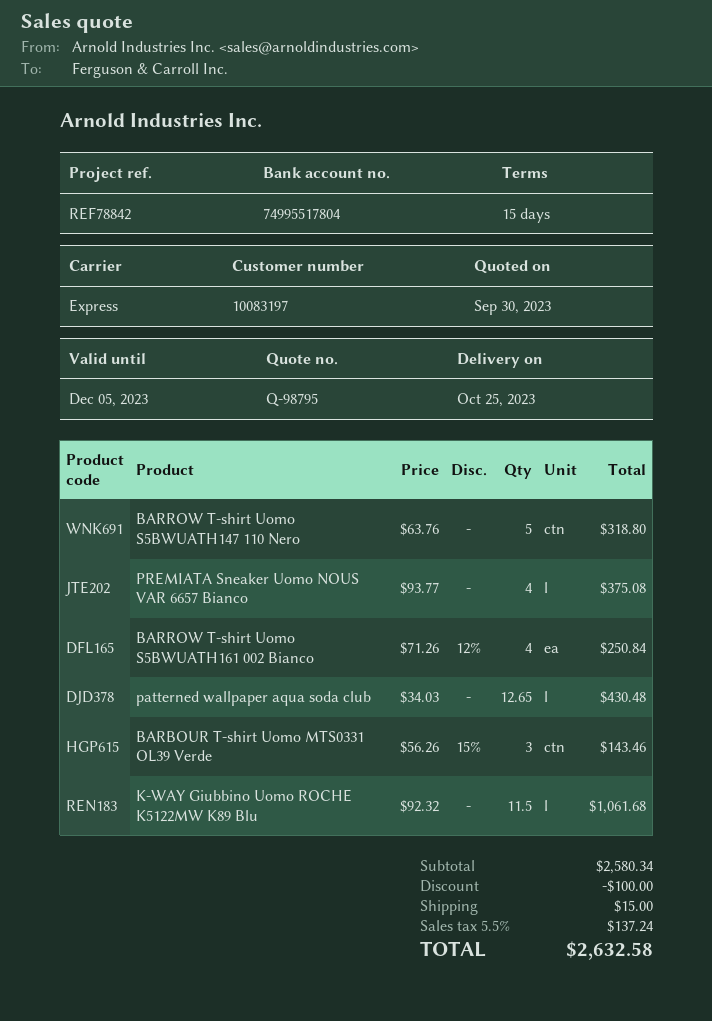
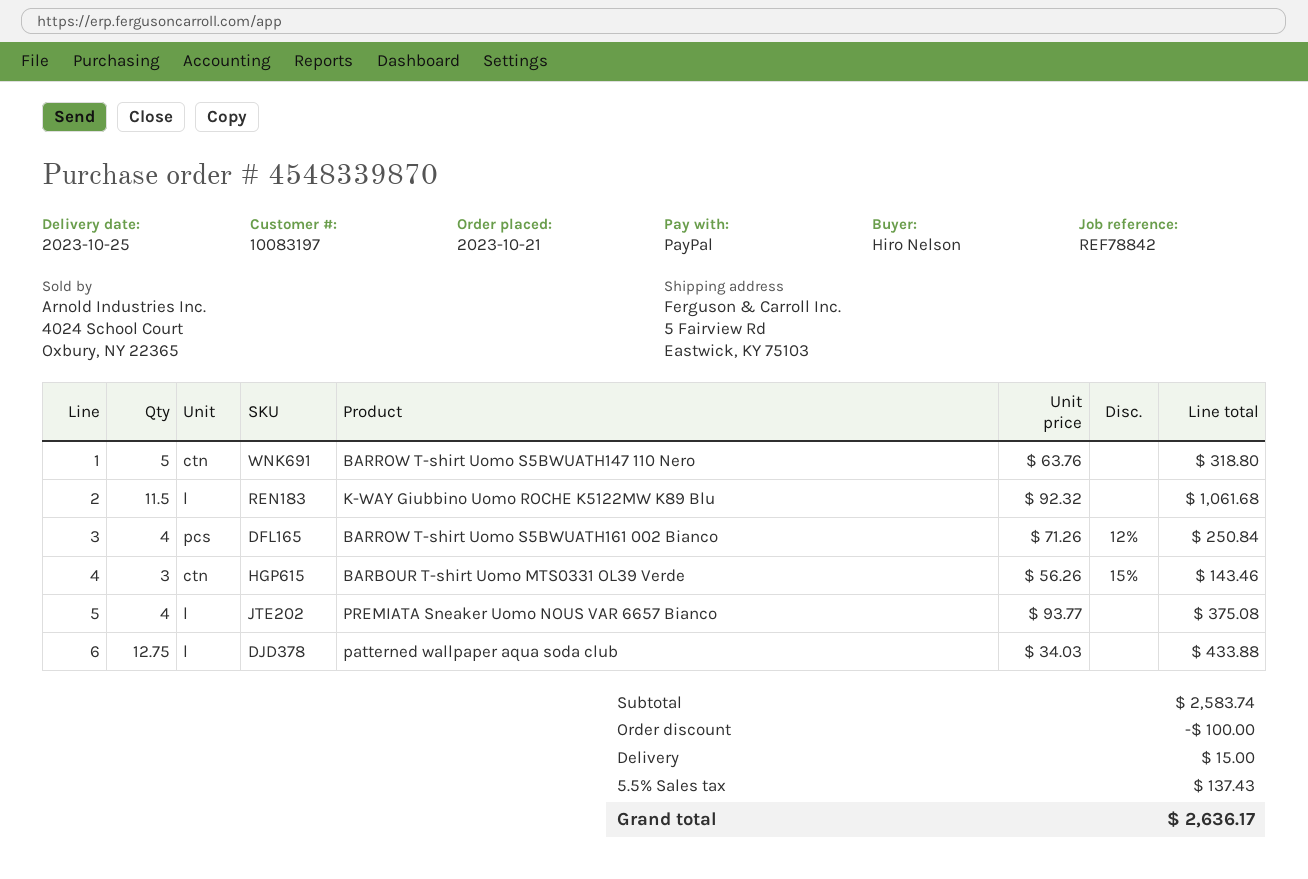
patterned wallpaper aqua soda club: 12.65 x 34.03 = 430.48 -> 12.75 x 34.03 = 433.88
subtotal: 2580.34 -> 2583.74
tax: 5.5% = 137.24 -> 5.5% = 137.43
total: 2632.58 -> 2636.17

